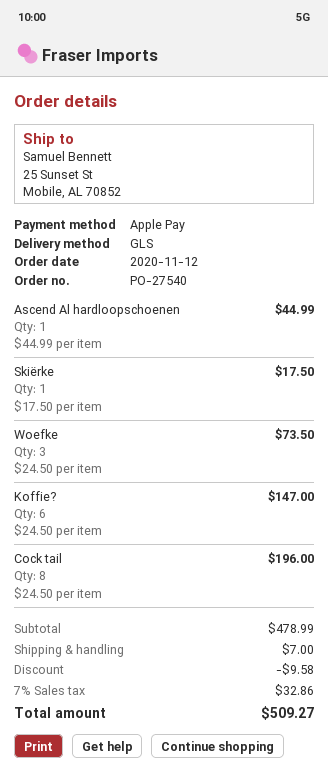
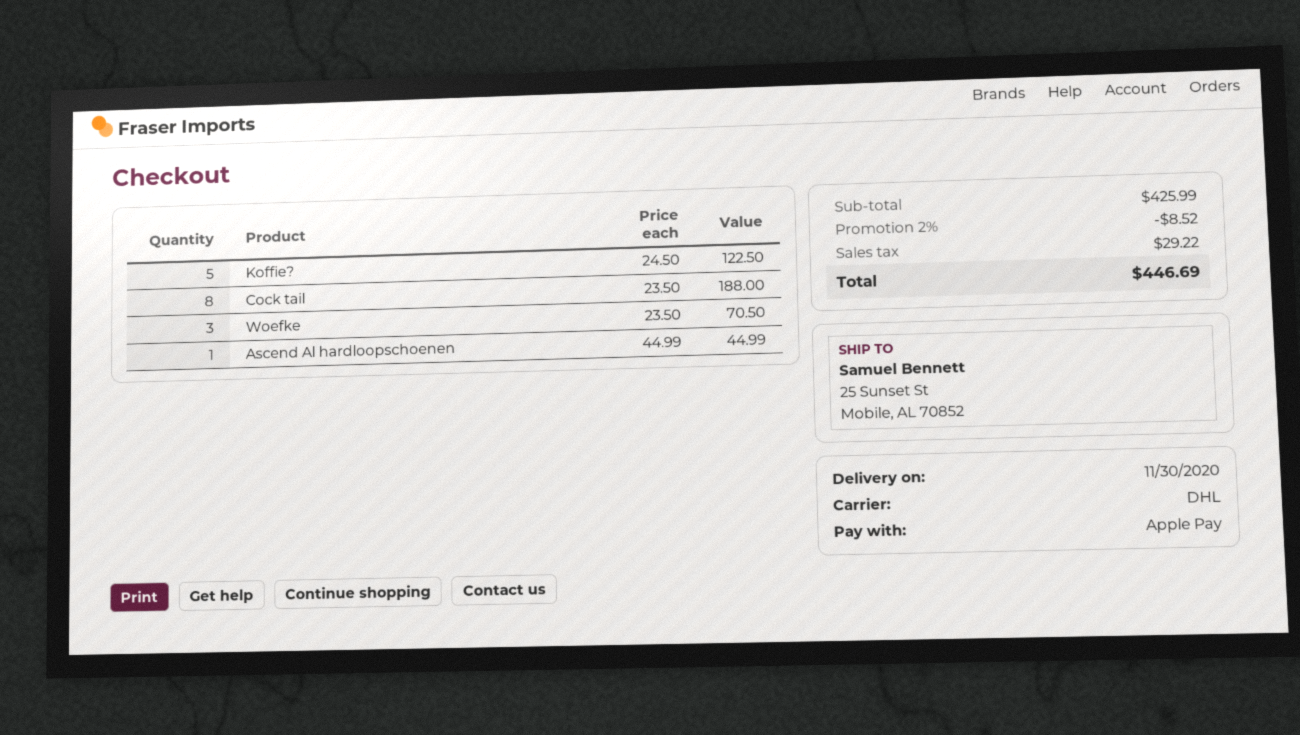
shipping method: GLS -> DHL
Skiërke: 1 x 17.50 = 17.50 -> none
Woefke: 3 x 24.50 = 73.50 -> 3 x 23.50 = 70.50
Koffie?: 6 x 24.50 = 147.00 -> 5 x 24.50 = 122.50
Cock tail: 8 x 24.50 = 196.00 -> 8 x 23.50 = 188.00
subtotal: 478.99 -> 425.99
discount: 9.58 -> 8.52
shipping: 7.00 -> none
tax: 32.86 -> 29.22
total: 509.27 -> 446.69

